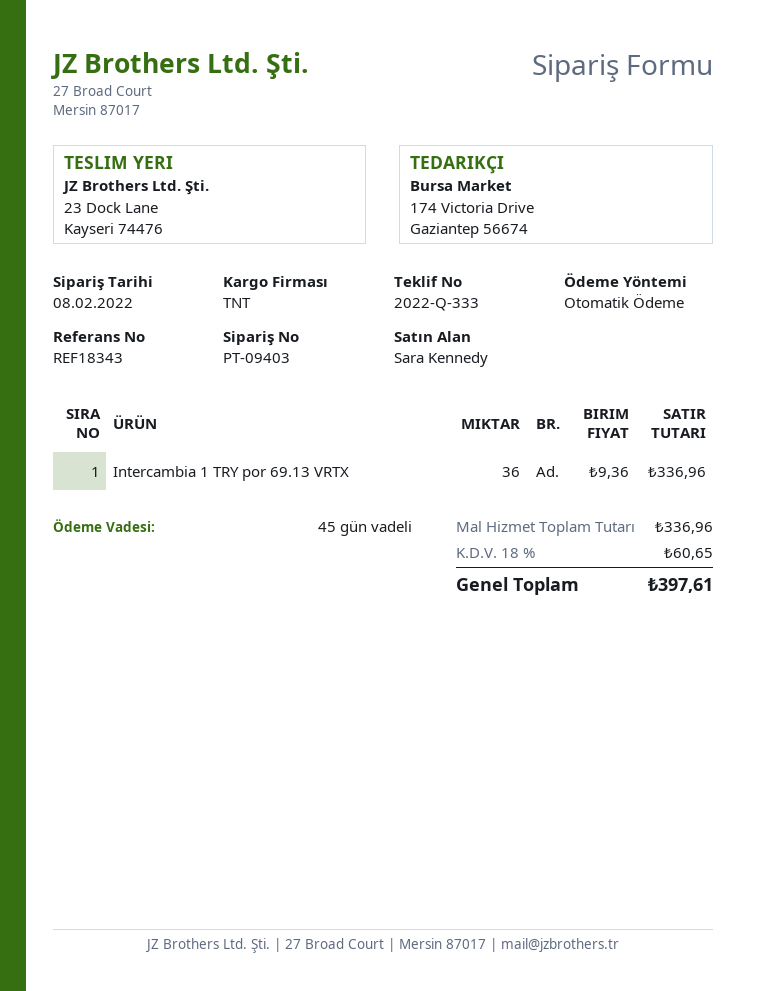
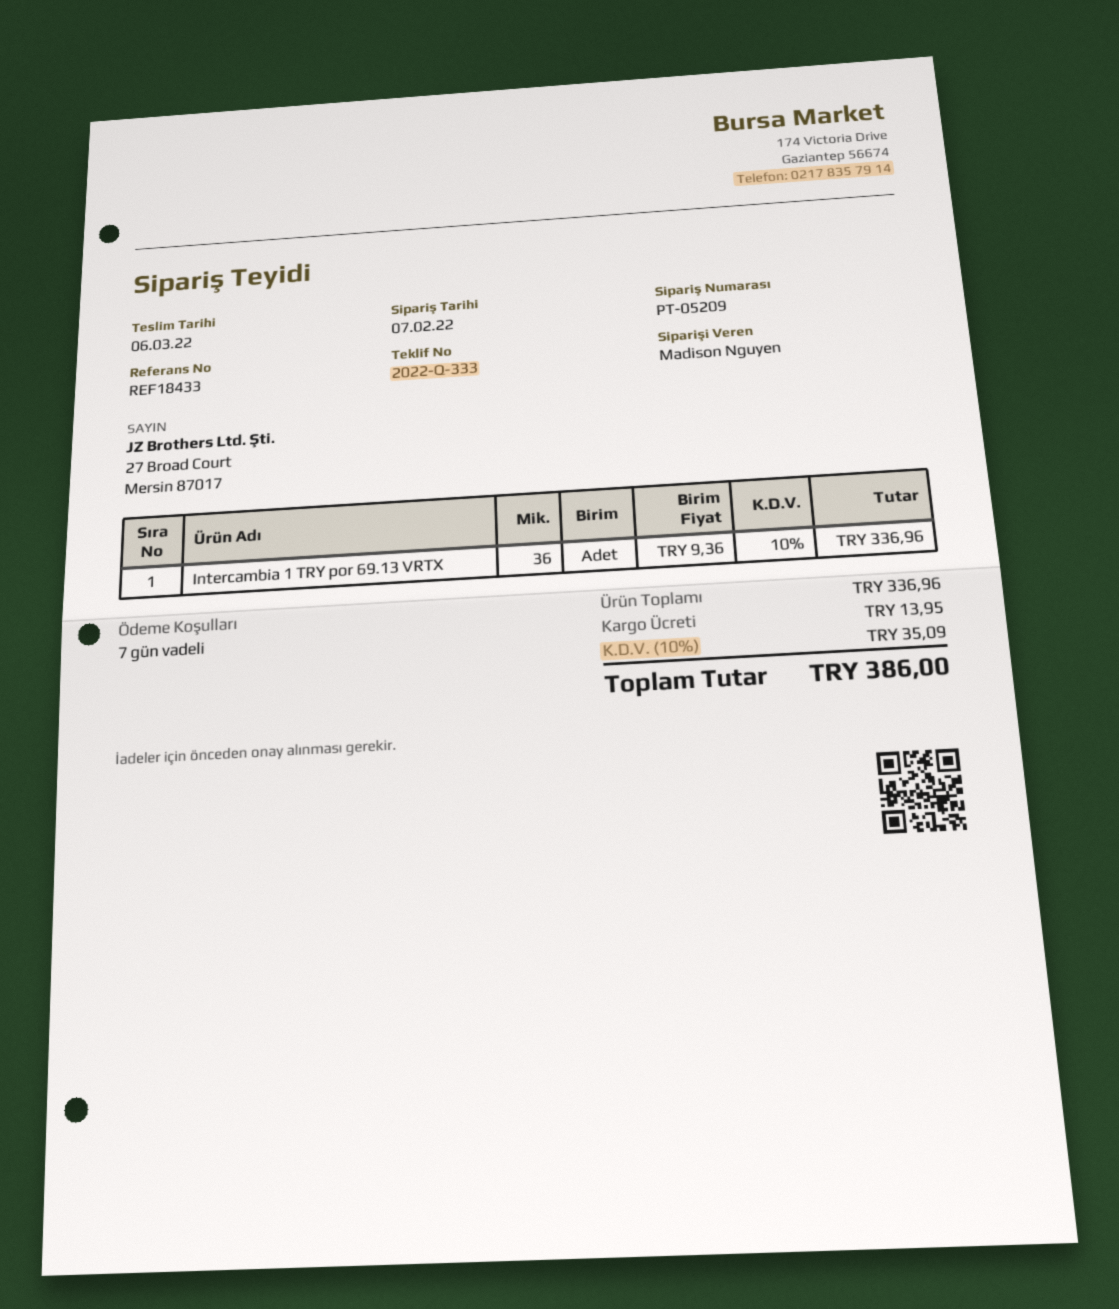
order number: PT-09403 -> PT-05209
order date: 2022-02-08 -> 2022-02-07
payment terms: 45 days -> 7 days
reference: REF18343 -> REF18433
ordered by: Sara Kennedy -> Madison Nguyen
shipping: none -> 13.95
tax: 18% = 60.65 -> 10% = 35.09
total: 397.61 -> 386.00

